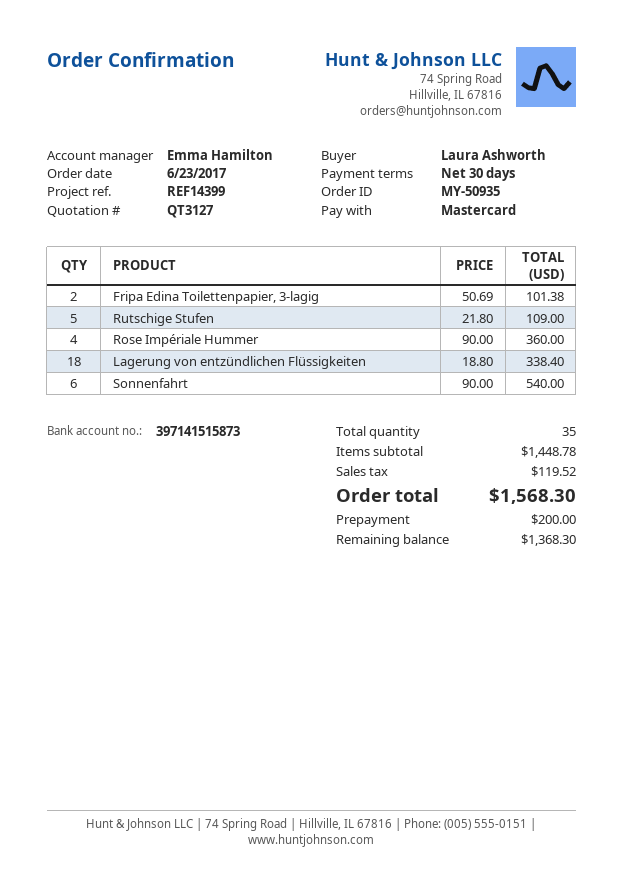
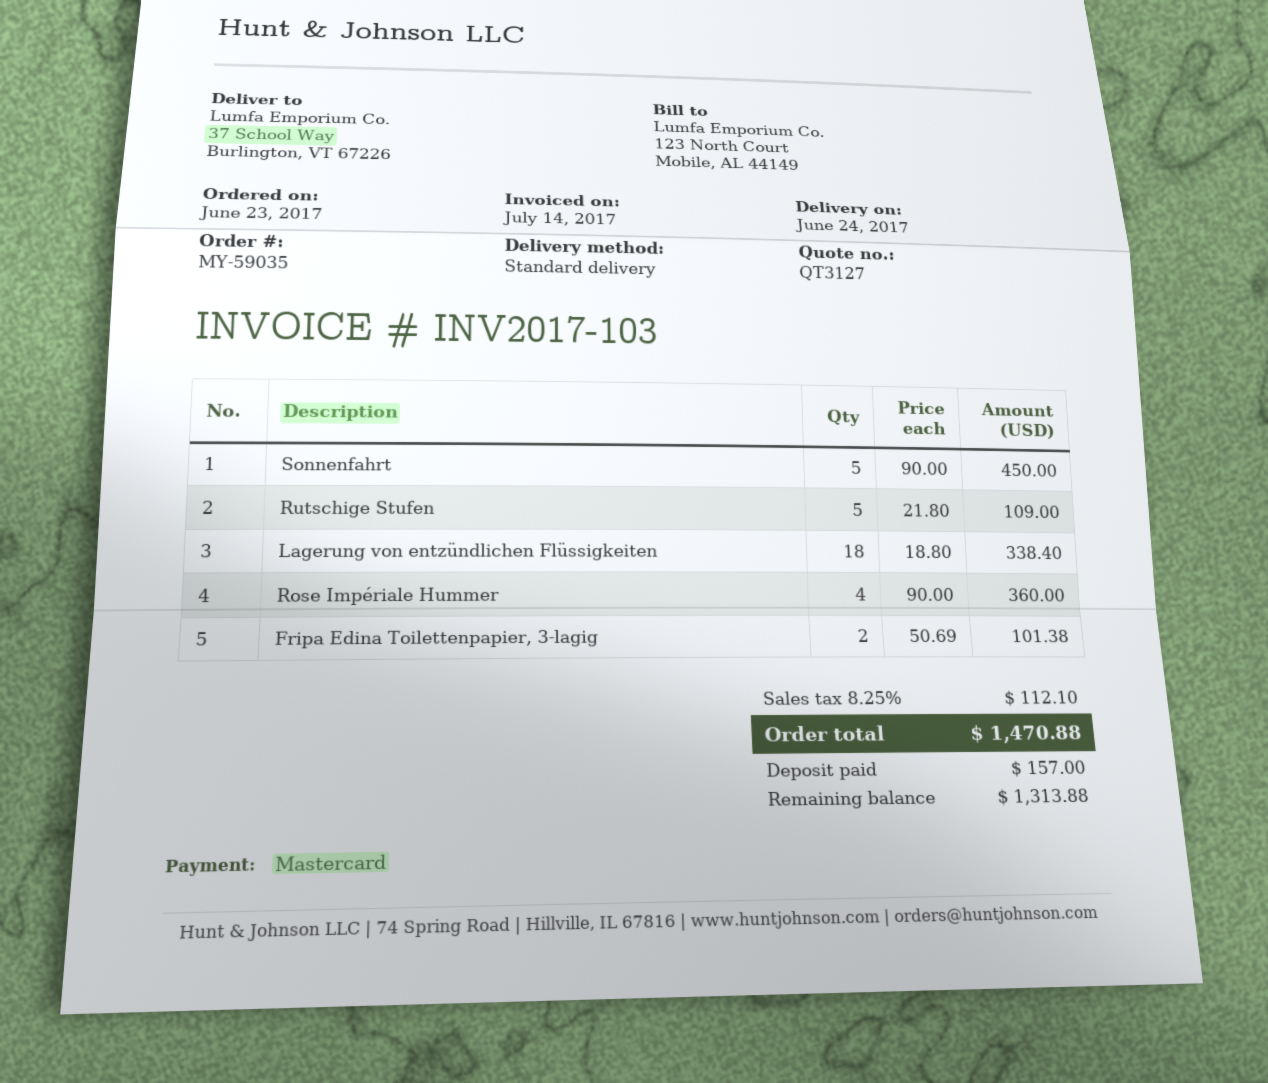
order number: MY-50935 -> MY-59035
Sonnenfahrt: 6 x 90.00 = 540.00 -> 5 x 90.00 = 450.00
tax: 119.52 -> 112.10
total: 1568.30 -> 1470.88
deposit: 200.00 -> 157.00
balance: 1368.30 -> 1313.88

